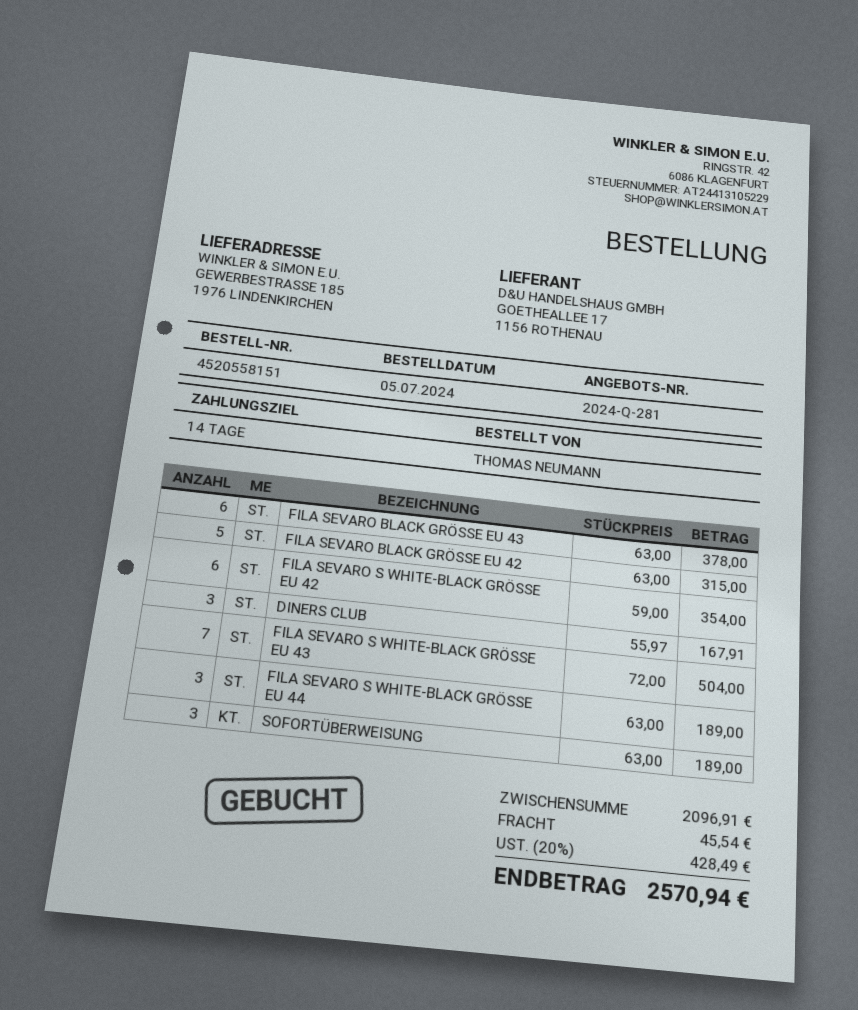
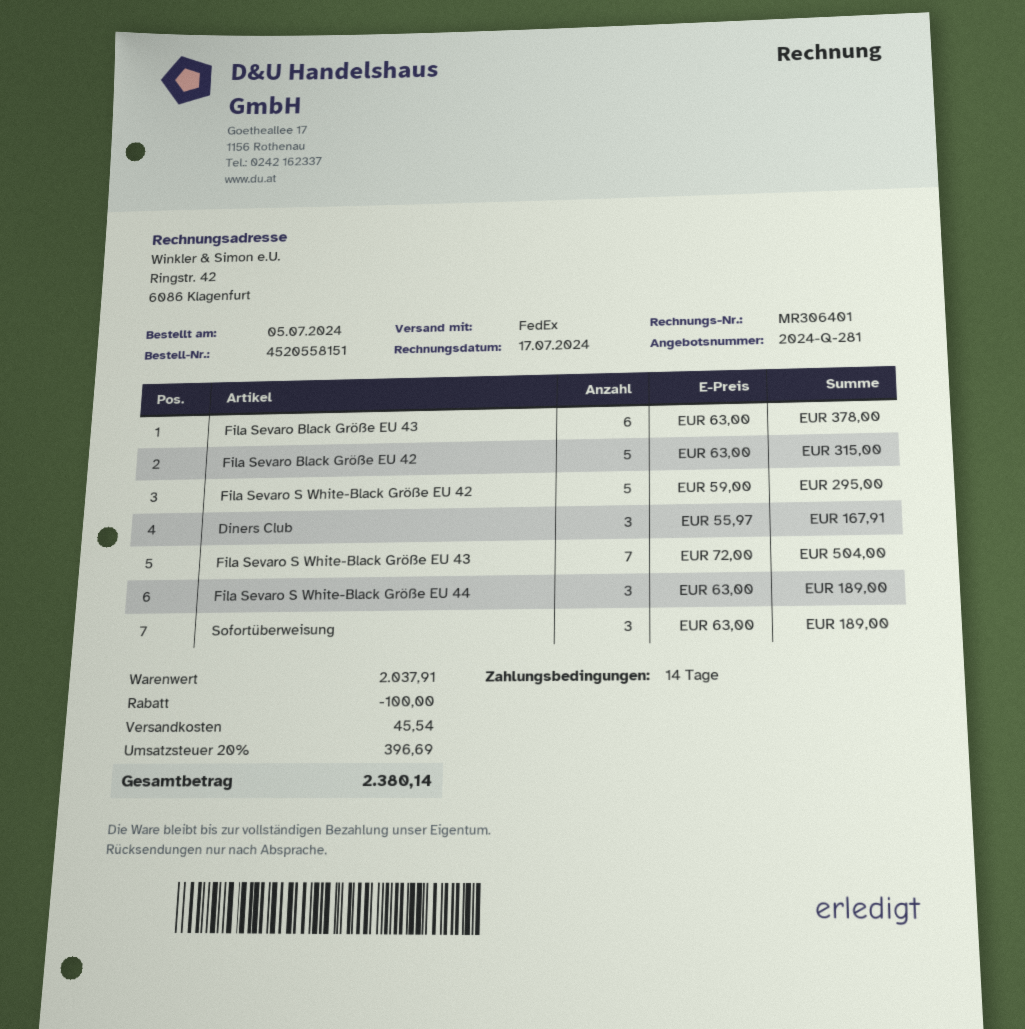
FILA SEVARO S WHITE-BLACK GRÖSSE EU 42: 6 x 59.00 = 354.00 -> 5 x 59.00 = 295.00
subtotal: 2096.91 -> 2037.91
discount: none -> 100.00
tax: 20% = 428.49 -> 20% = 396.69
total: 2570.94 -> 2380.14

